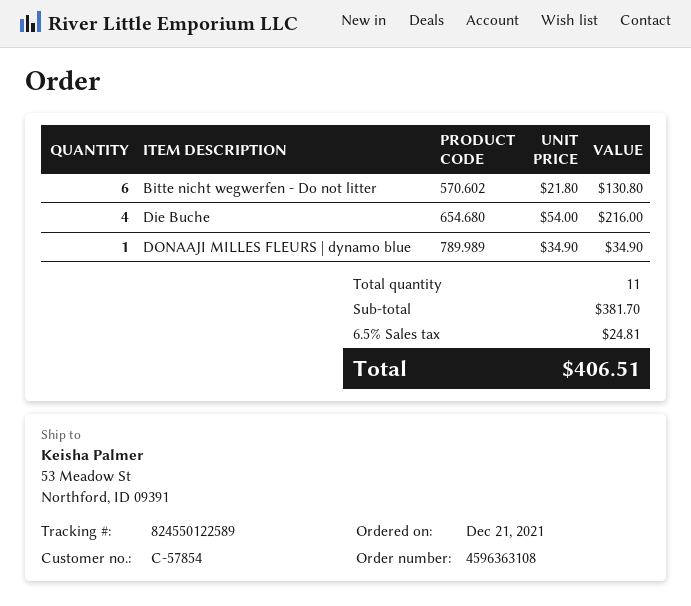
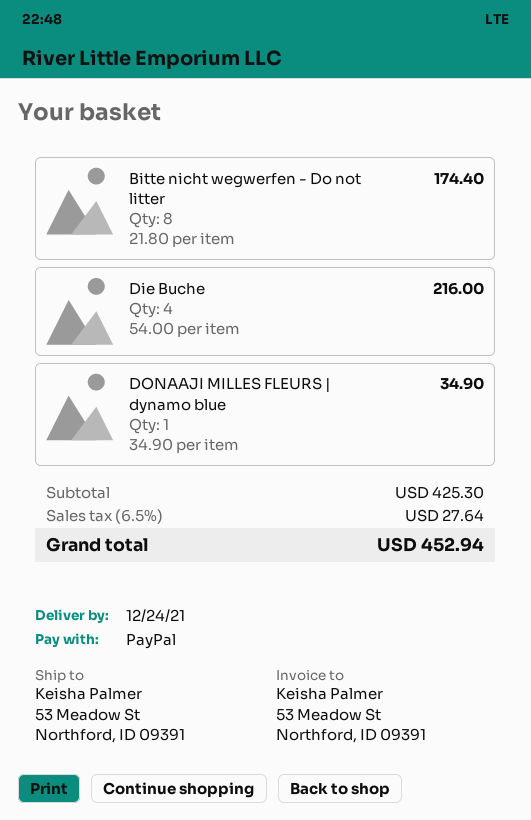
Bitte nicht wegwerfen - Do not litter: 6 x 21.80 = 130.80 -> 8 x 21.80 = 174.40
subtotal: 381.70 -> 425.30
tax: 6.5% = 24.81 -> 6.5% = 27.64
total: 406.51 -> 452.94

